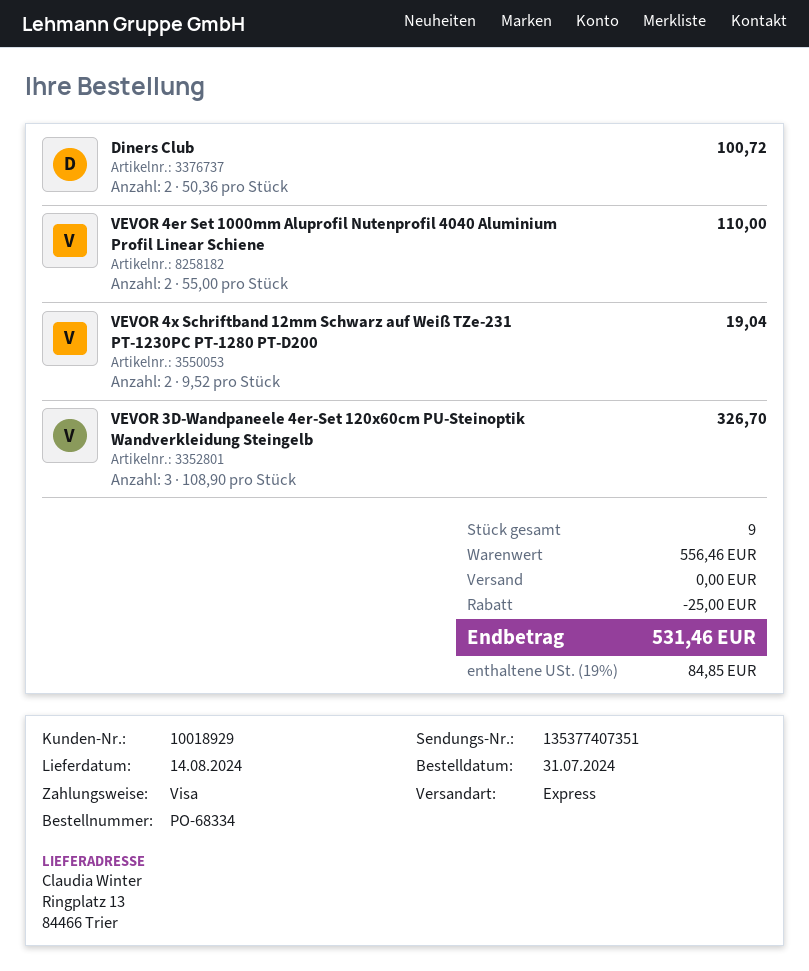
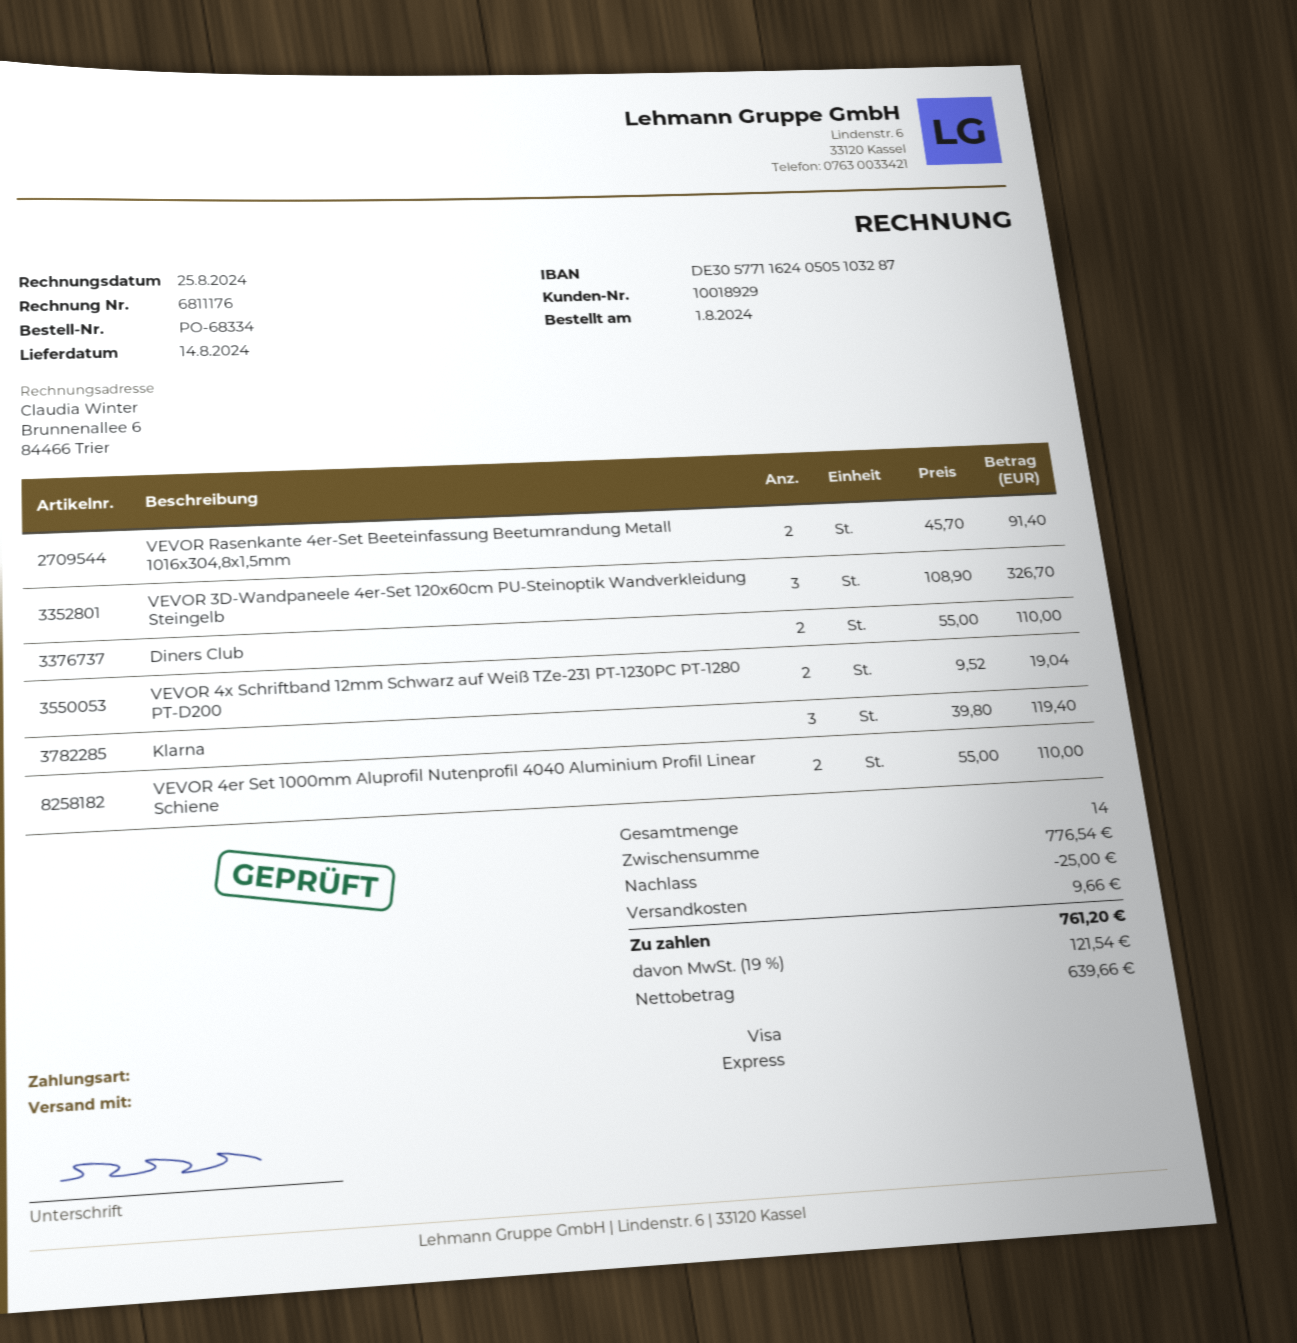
order date: 2024-07-31 -> 2024-08-01
Diners Club: 2 x 50.36 = 100.72 -> 2 x 55.00 = 110.00
VEVOR Rasenkante 4er-Set Beeteinfassung Beetumrandung Metall 1016x304,8x1,5mm: none -> 2 x 45.70 = 91.40
Klarna: none -> 3 x 39.80 = 119.40
total quantity: 9 -> 14
subtotal: 556.46 -> 776.54
shipping: 0.00 -> 9.66
tax: 19% = 84.85 -> 19% = 121.54
total: 531.46 -> 761.20

